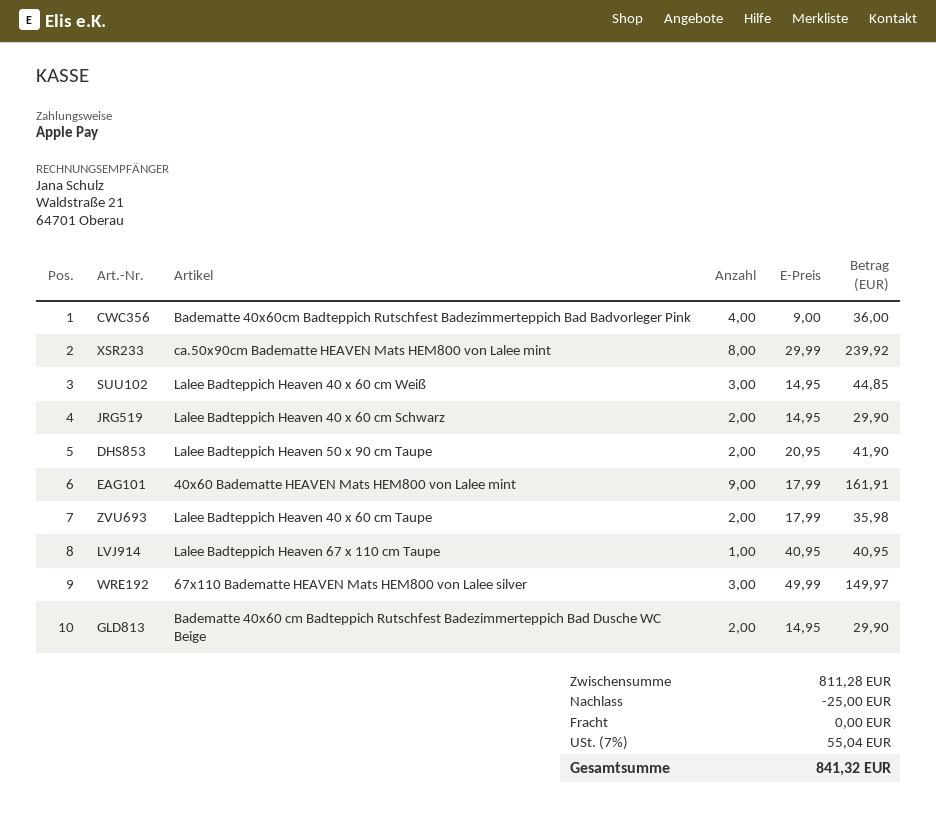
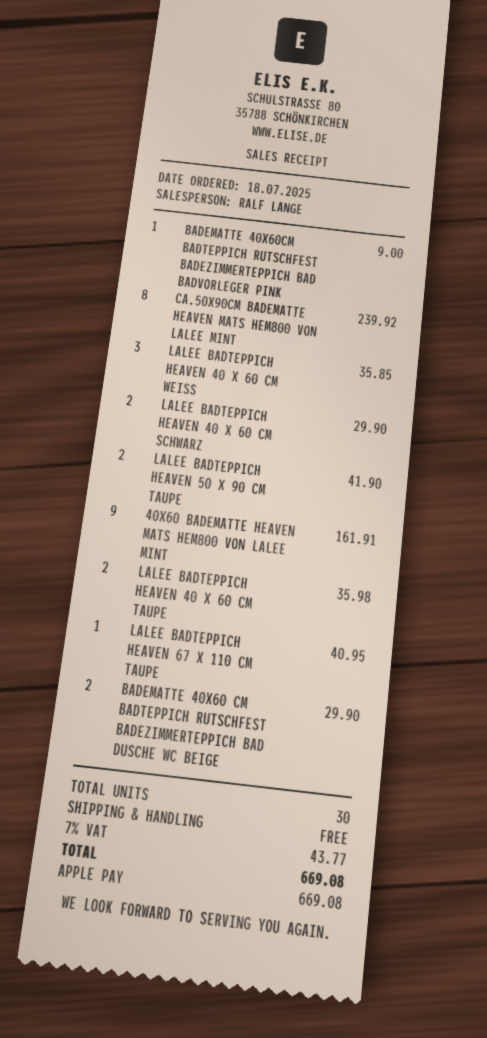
Badematte 40x60cm Badteppich Rutschfest Badezimmerteppich Bad Badvorleger Pink: 4 for 36.00 -> 1 for 9.00
Lalee Badteppich Heaven 40 x 60 cm Weiß: 3 for 44.85 -> 3 for 35.85
67x110 Badematte HEAVEN Mats HEM800 von Lalee silver: 3 for 149.97 -> none
discount: 25.00 -> none
tax: 7% = 55.04 -> 7% = 43.77
total: 841.32 -> 669.08

